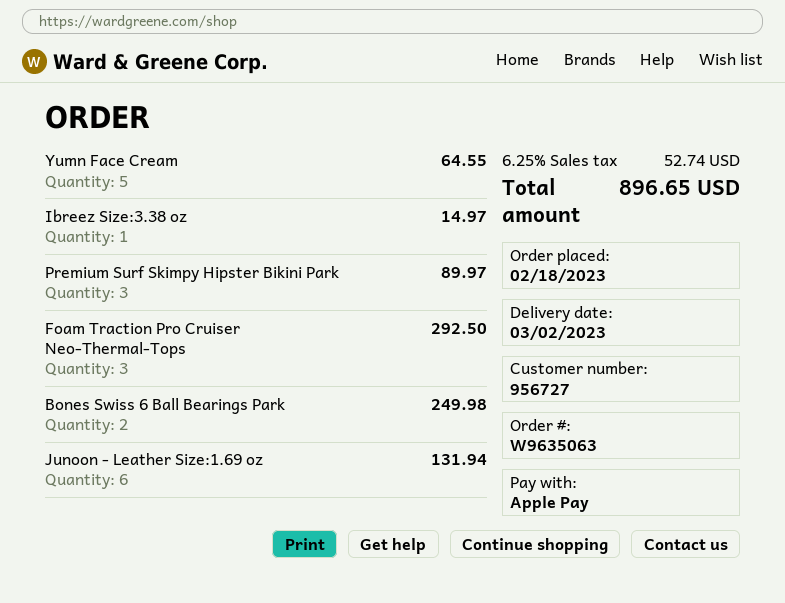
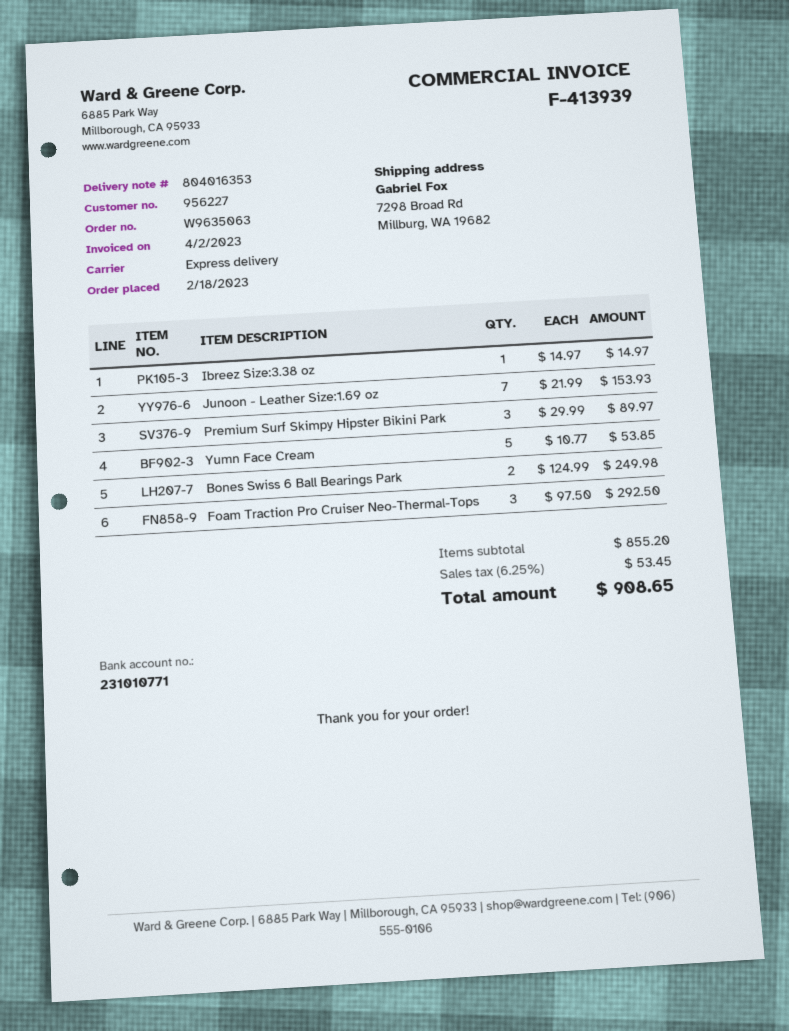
customer number: 956727 -> 956227
Yumn Face Cream: 5 for 64.55 -> 5 for 53.85
Junoon - Leather Size:1.69 oz: 6 for 131.94 -> 7 for 153.93
tax: 6.25% = 52.74 -> 6.25% = 53.45
total: 896.65 -> 908.65

